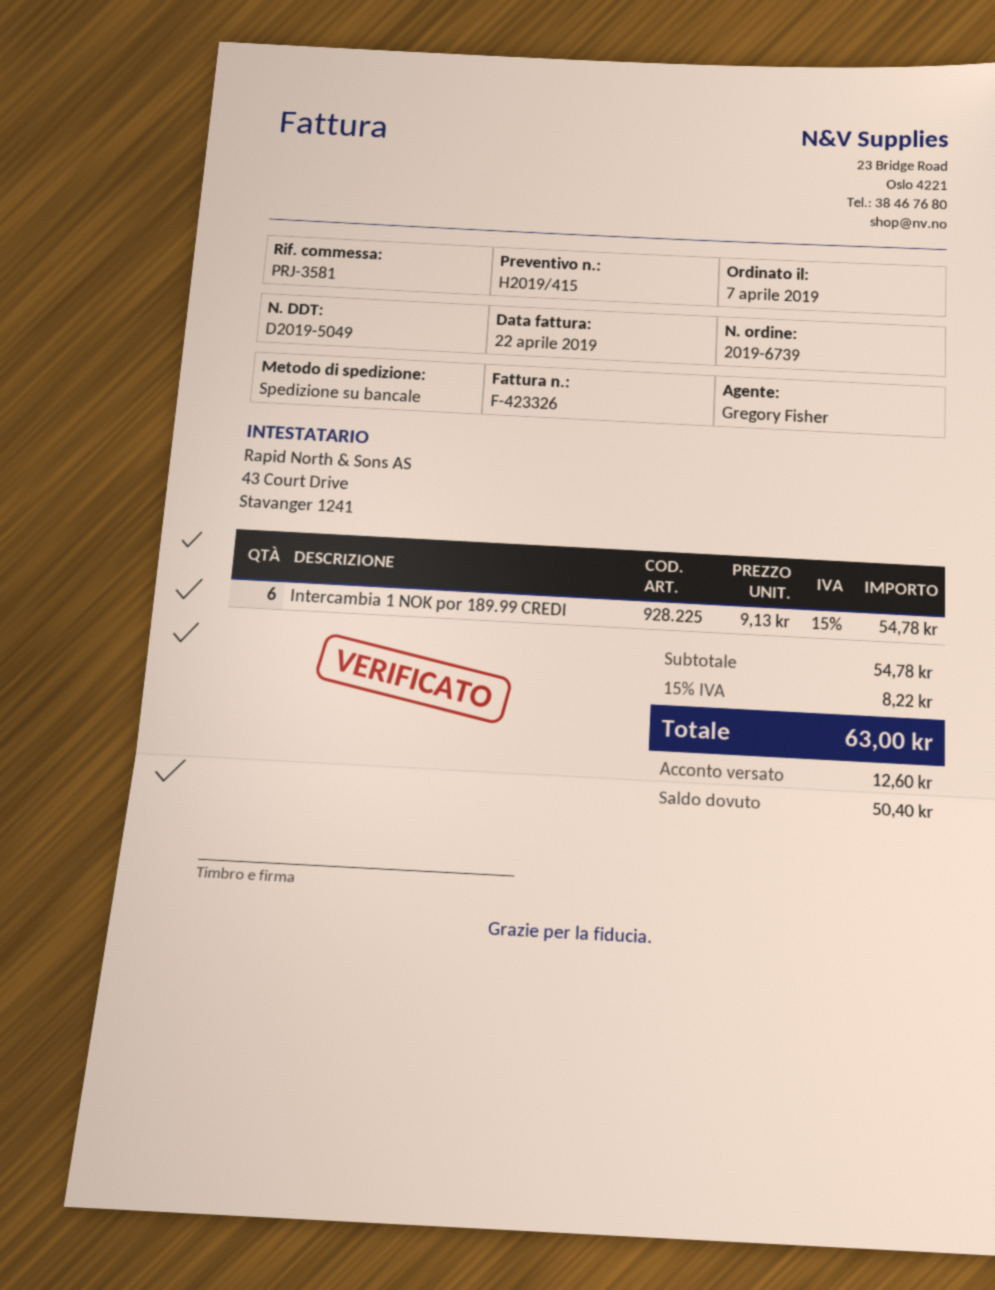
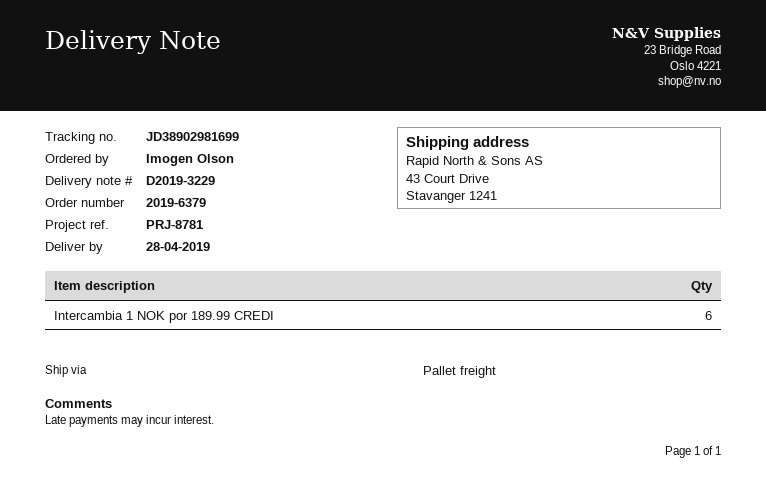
order number: 2019-6739 -> 2019-6379
delivery note number: D2019-5049 -> D2019-3229
reference: PRJ-3581 -> PRJ-8781

